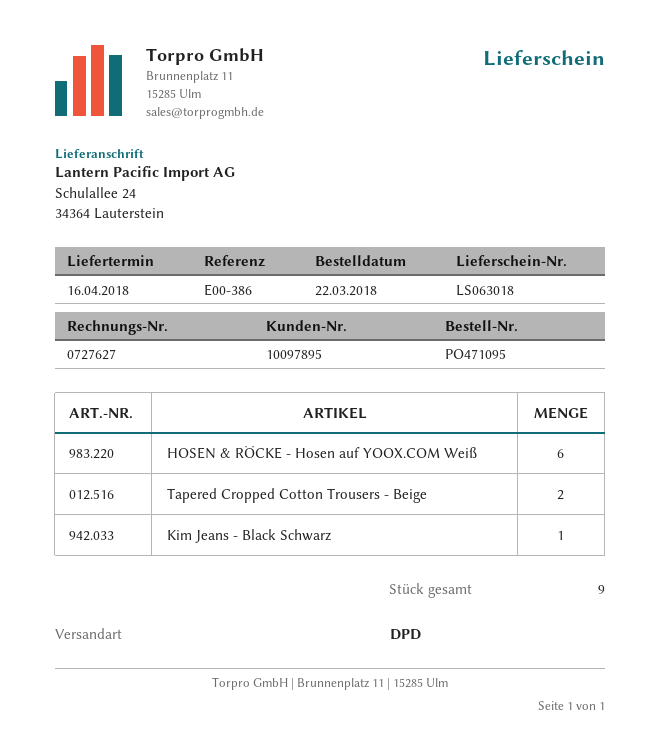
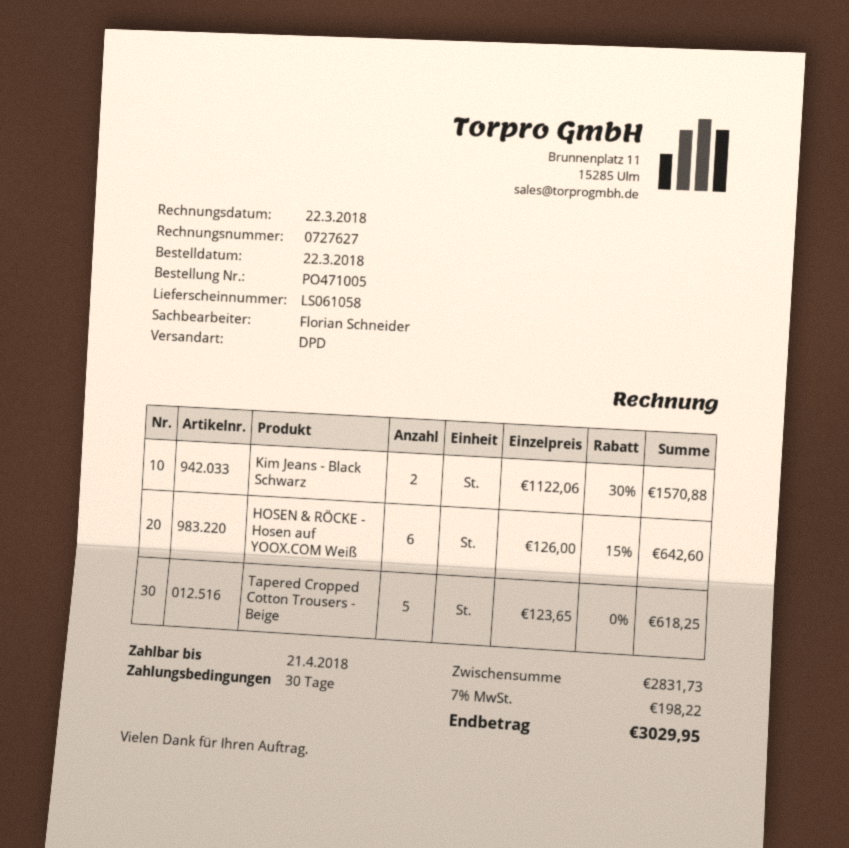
order number: PO471095 -> PO471005
delivery note number: LS063018 -> LS061058
Tapered Cropped Cotton Trousers - Beige: 2 -> 5
Kim Jeans - Black Schwarz: 1 -> 2

